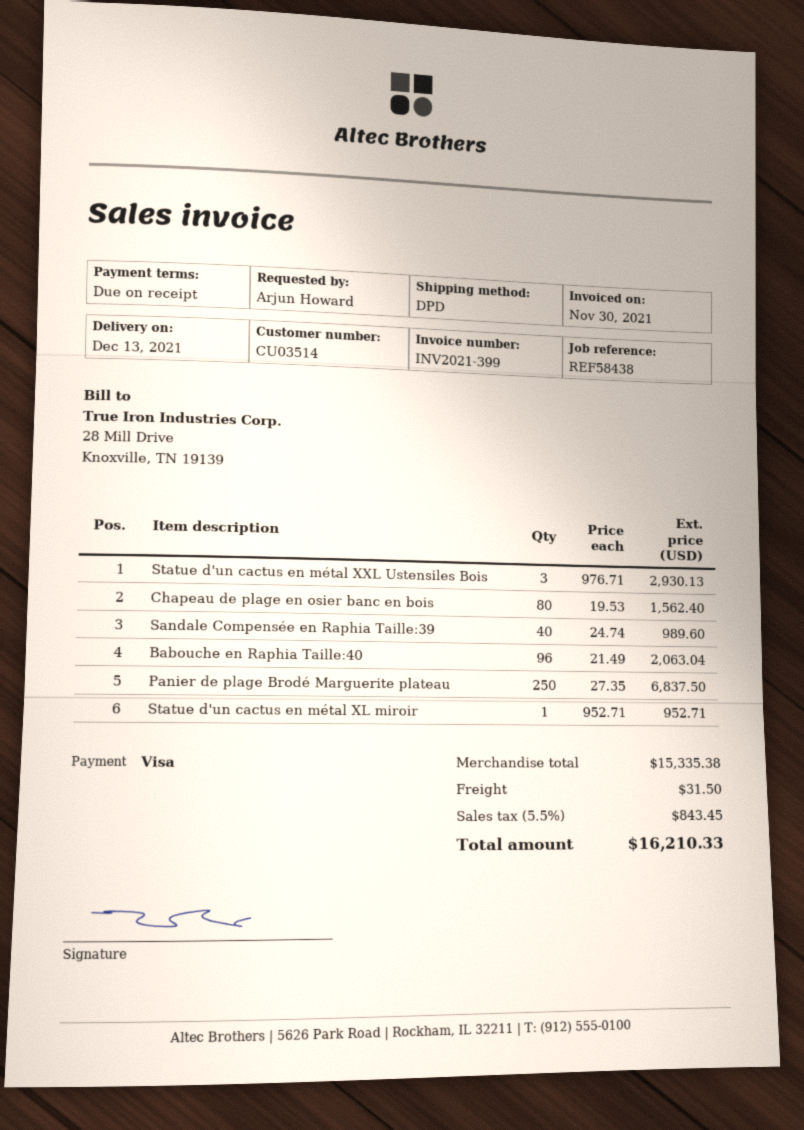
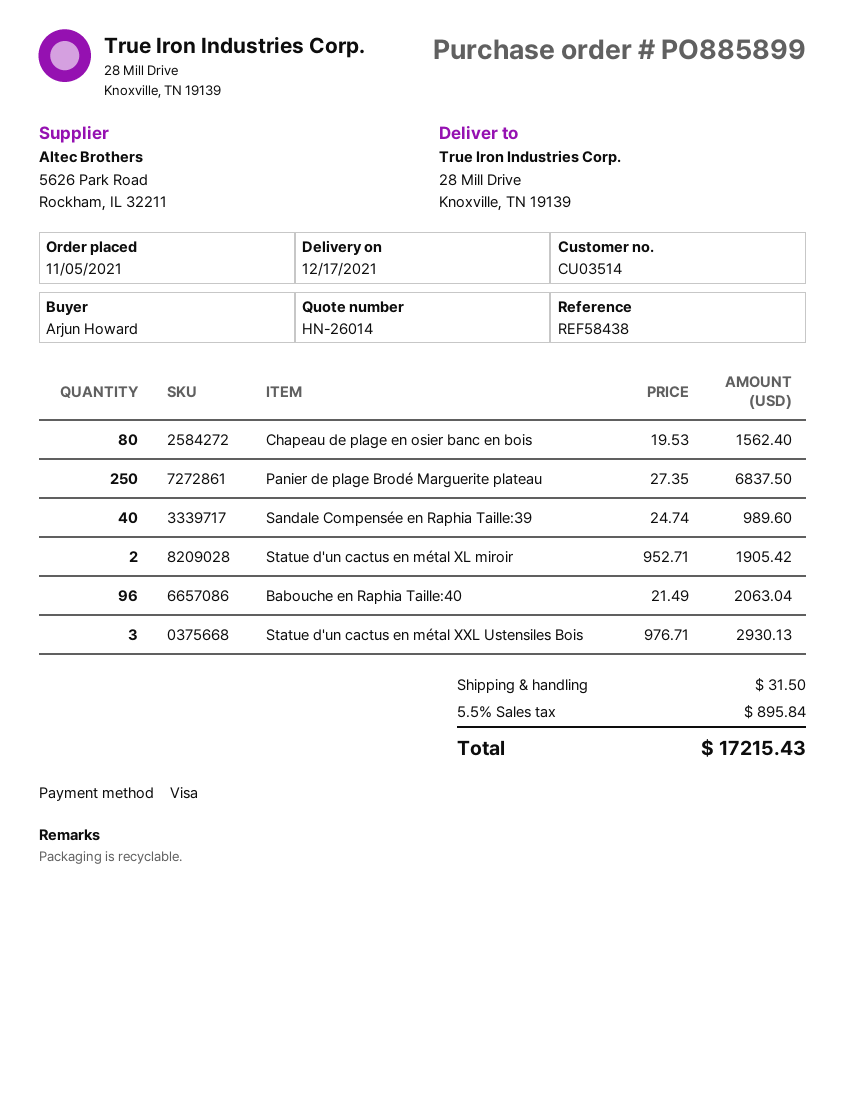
delivery date: 2021-12-13 -> 2021-12-17
Statue d'un cactus en métal XL miroir: 1 x 952.71 = 952.71 -> 2 x 952.71 = 1905.42
tax: 5.5% = 843.45 -> 5.5% = 895.84
total: 16210.33 -> 17215.43

